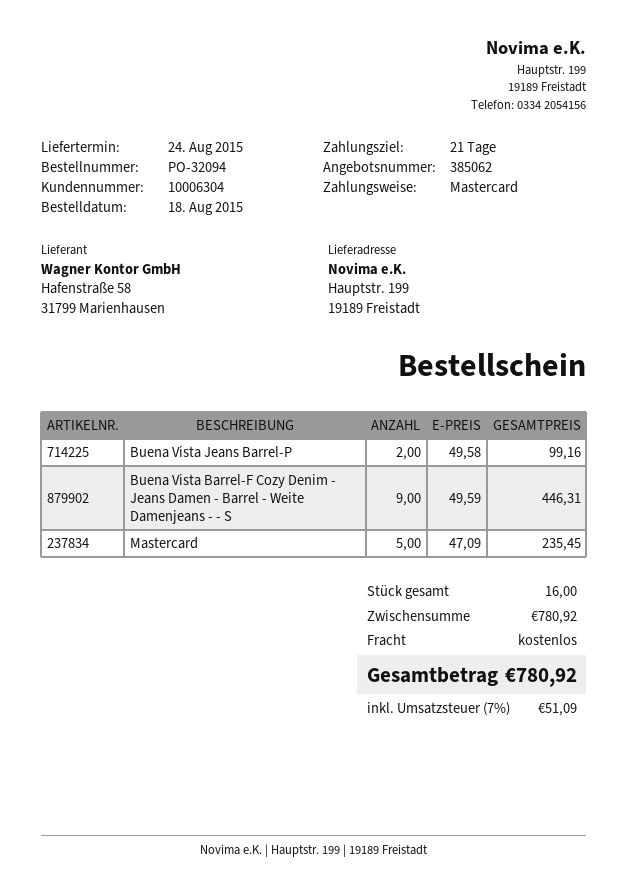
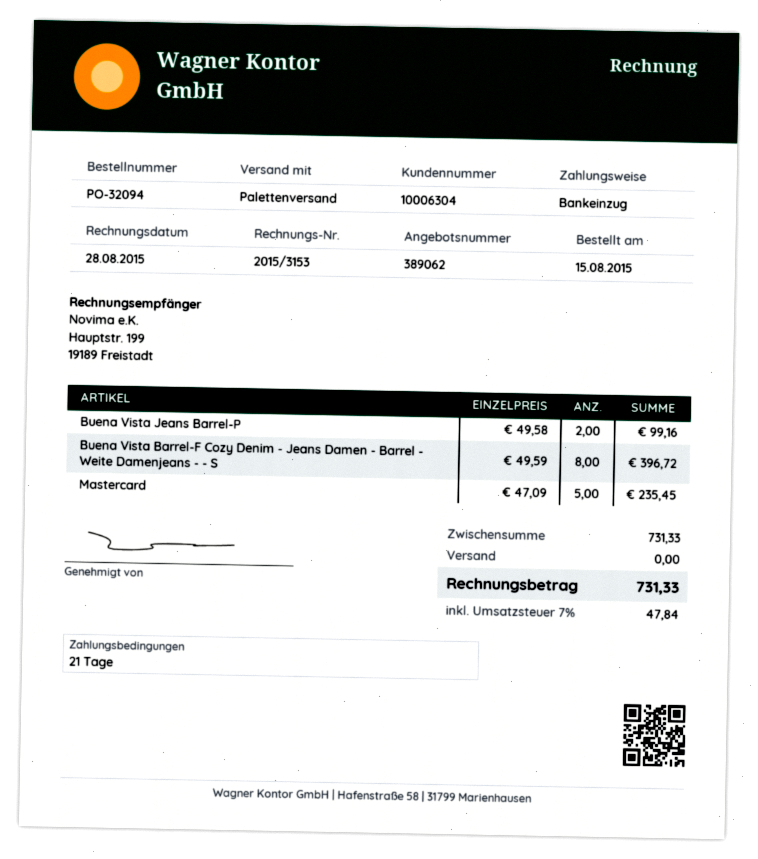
quote number: 385062 -> 389062
order date: 2015-08-18 -> 2015-08-15
payment method: Mastercard -> direct debit
Buena Vista Barrel-F Cozy Denim - Jeans Damen - Barrel - Weite Damenjeans - - S: 9 x 49.59 = 446.31 -> 8 x 49.59 = 396.72
subtotal: 780.92 -> 731.33
tax: 7% = 51.09 -> 7% = 47.84
total: 780.92 -> 731.33

